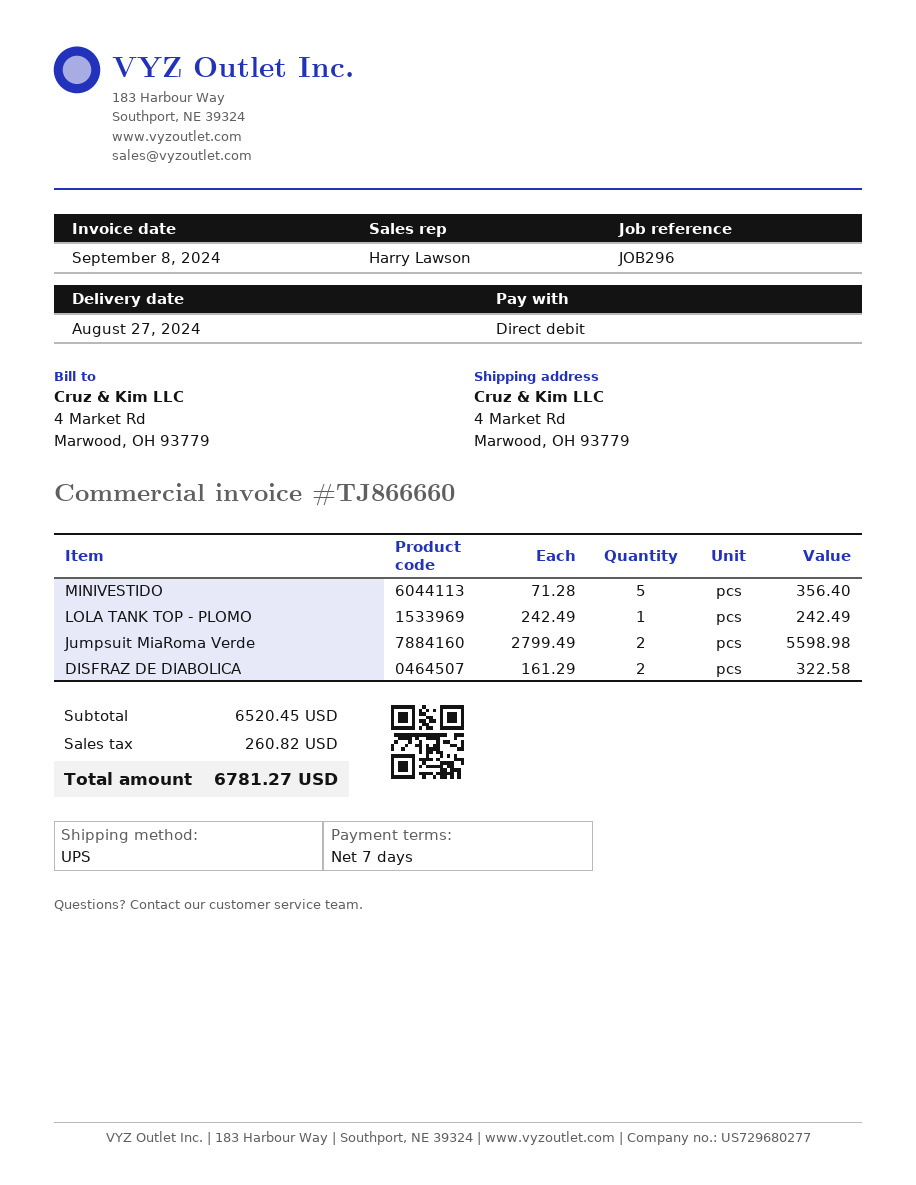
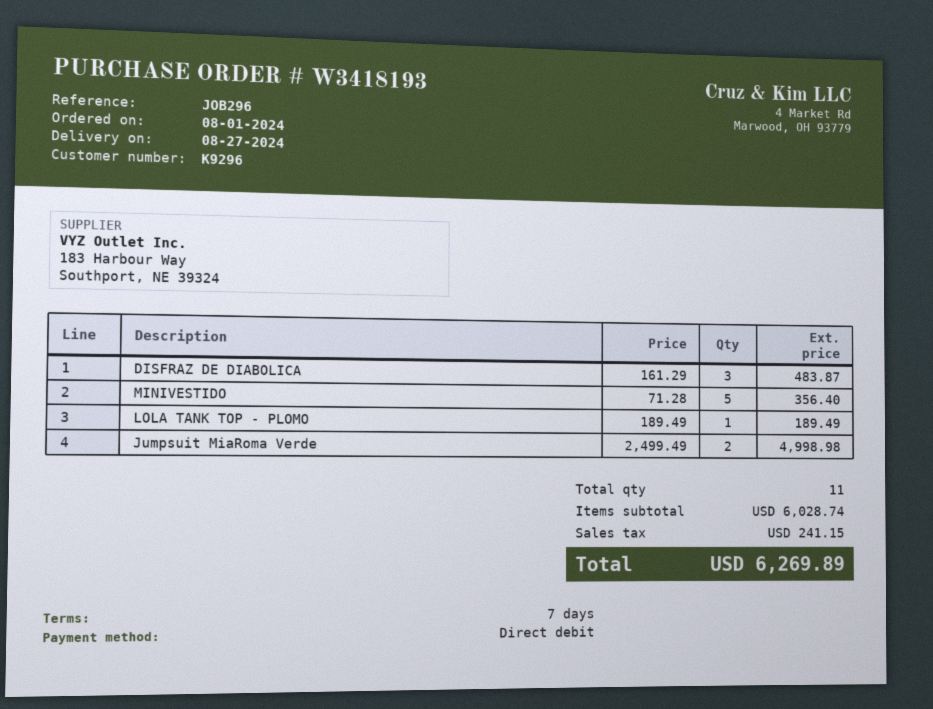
LOLA TANK TOP - PLOMO: 1 x 242.49 = 242.49 -> 1 x 189.49 = 189.49
Jumpsuit MiaRoma Verde: 2 x 2799.49 = 5598.98 -> 2 x 2499.49 = 4998.98
DISFRAZ DE DIABOLICA: 2 x 161.29 = 322.58 -> 3 x 161.29 = 483.87
subtotal: 6520.45 -> 6028.74
tax: 260.82 -> 241.15
total: 6781.27 -> 6269.89

